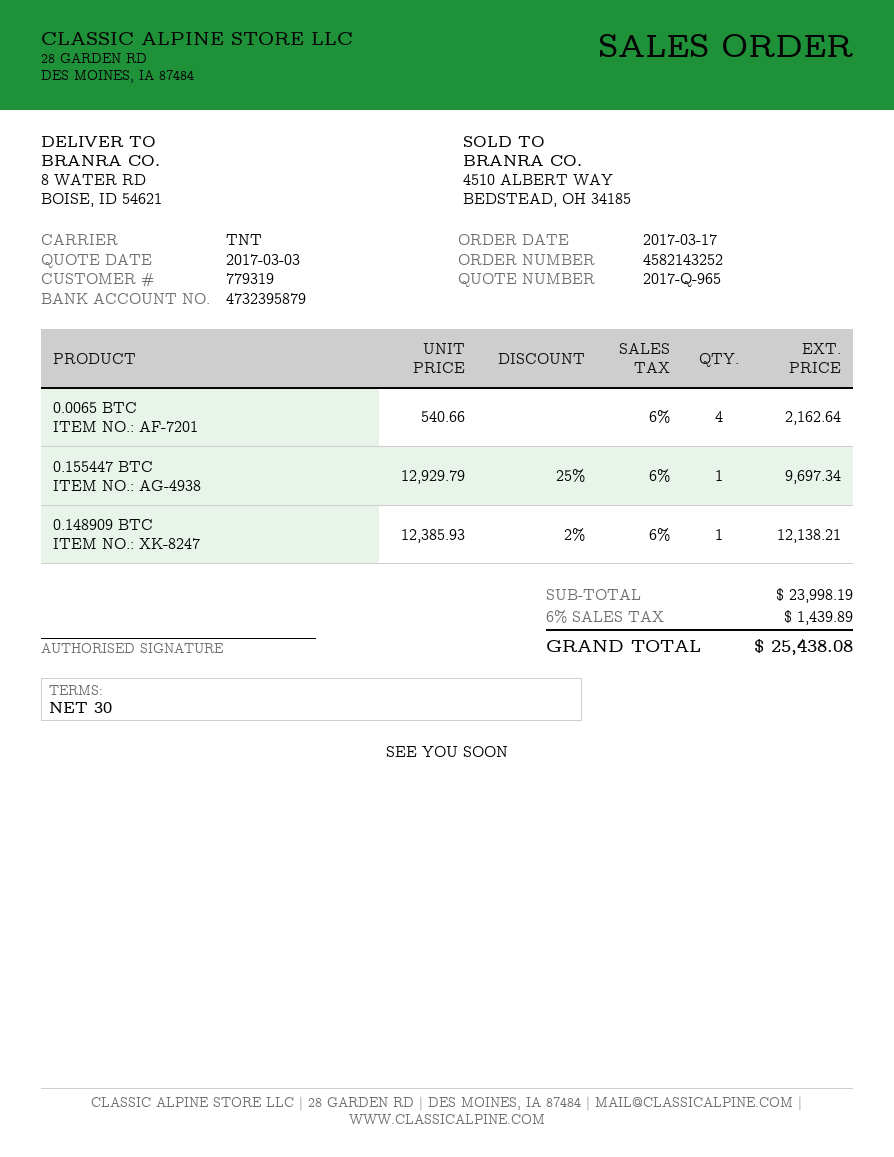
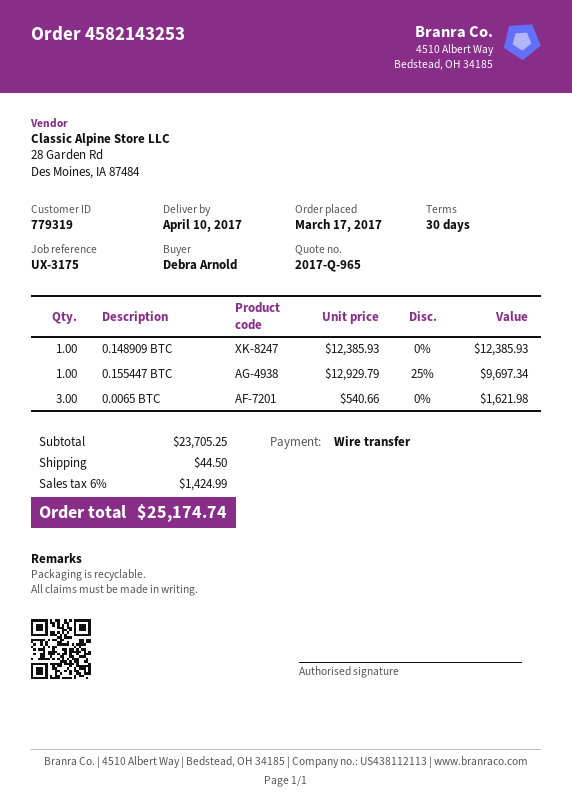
order number: 4582143252 -> 4582143253
0.0065 BTC: 4 x 540.66 = 2162.64 -> 3 x 540.66 = 1621.98
0.148909 BTC: 1 x 12385.93 - 2% = 12138.21 -> 1 x 12385.93 = 12385.93
subtotal: 23998.19 -> 23705.25
shipping: none -> 44.50
tax: 6% = 1439.89 -> 6% = 1424.99
total: 25438.08 -> 25174.74

